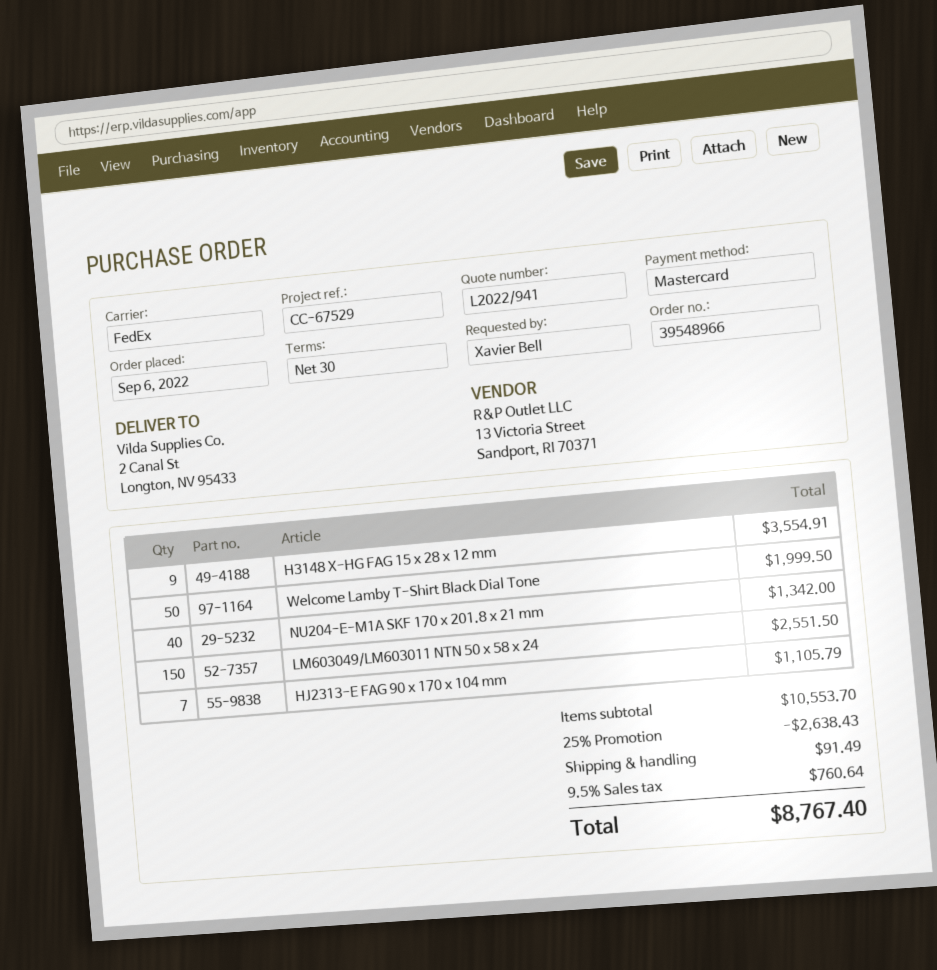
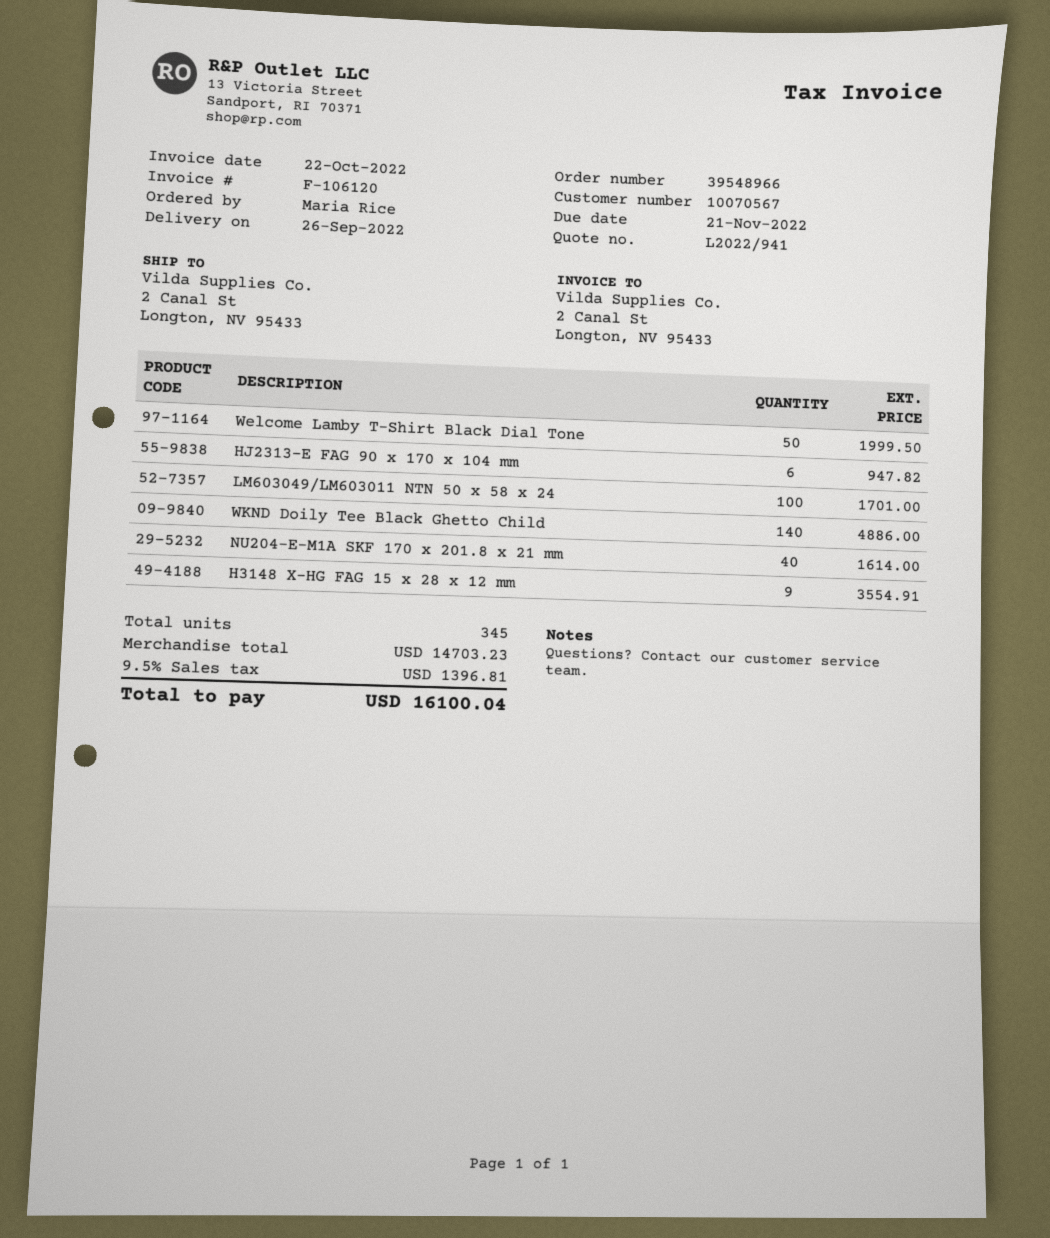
ordered by: Xavier Bell -> Maria Rice
NU204-E-M1A SKF 170 x 201.8 x 21 mm: 40 for 1342.00 -> 40 for 1614.00
LM603049/LM603011 NTN 50 x 58 x 24: 150 for 2551.50 -> 100 for 1701.00
HJ2313-E FAG 90 x 170 x 104 mm: 7 for 1105.79 -> 6 for 947.82
WKND Doily Tee Black Ghetto Child: none -> 140 for 4886.00
subtotal: 10553.70 -> 14703.23
discount: 25% = 2638.43 -> none
shipping: 91.49 -> none
tax: 9.5% = 760.64 -> 9.5% = 1396.81
total: 8767.40 -> 16100.04

